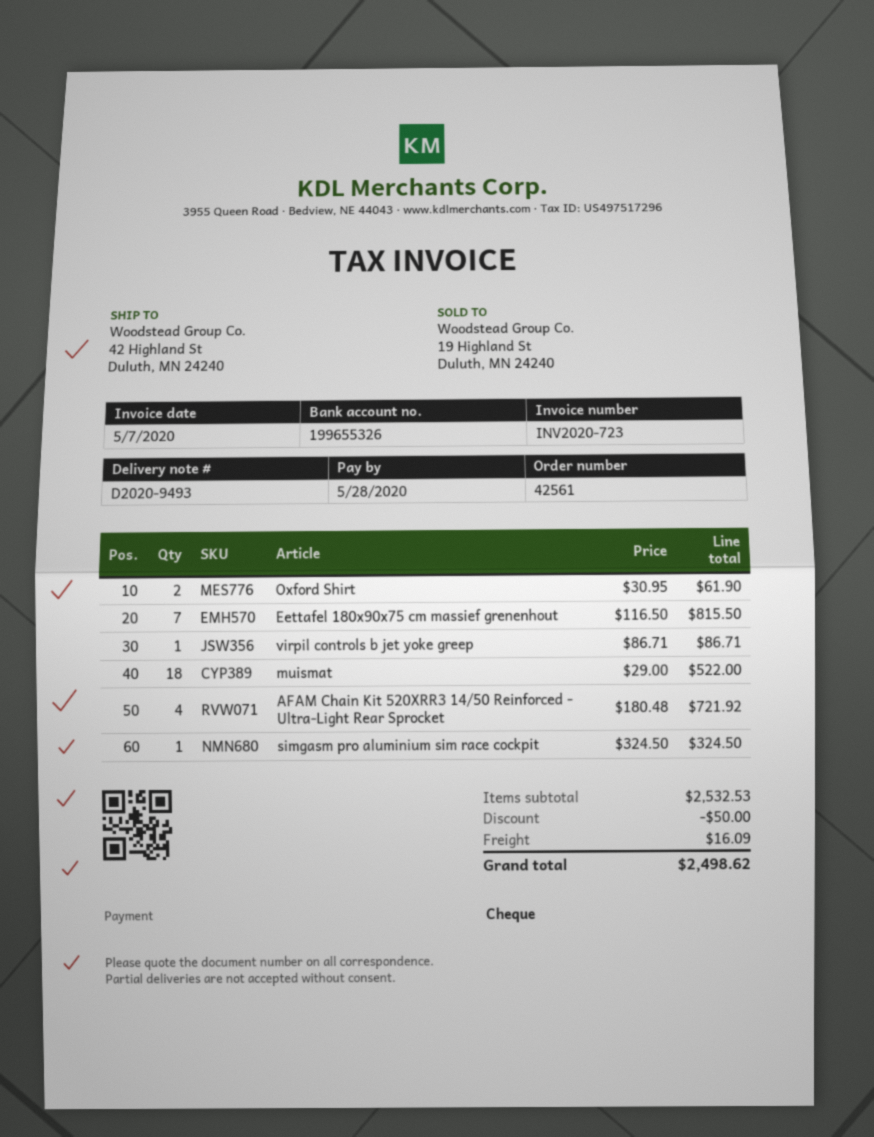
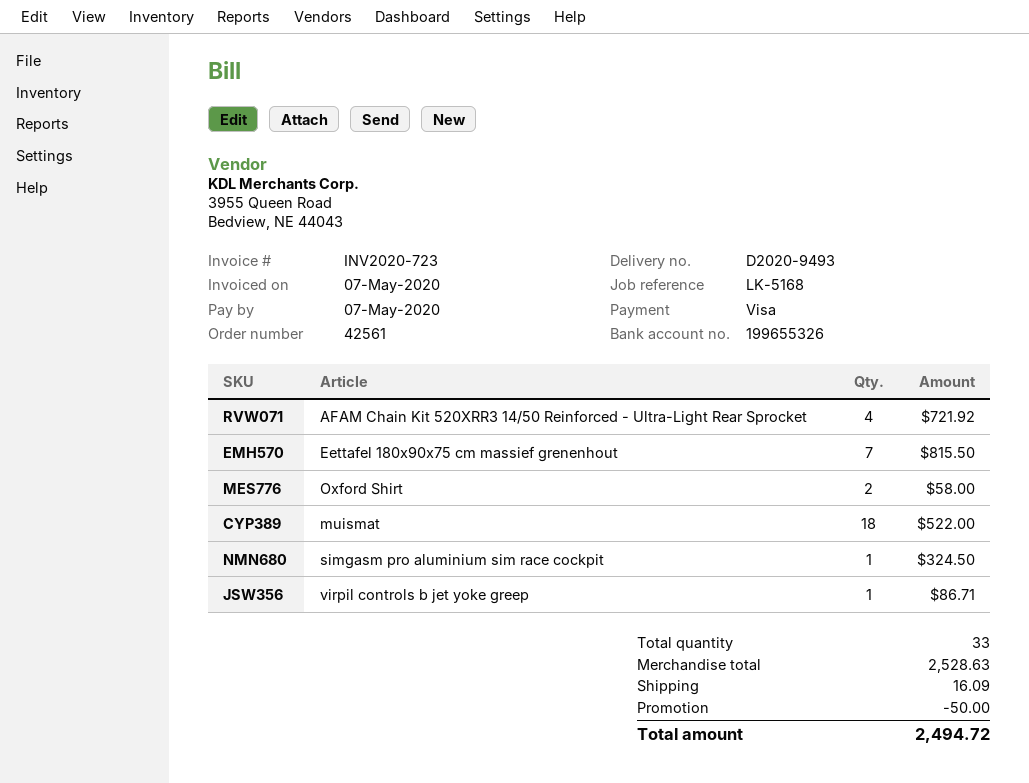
due date: 2020-05-28 -> 2020-05-07
payment method: cheque -> Visa
Oxford Shirt: 2 for 61.90 -> 2 for 58.00
subtotal: 2532.53 -> 2528.63
total: 2498.62 -> 2494.72

